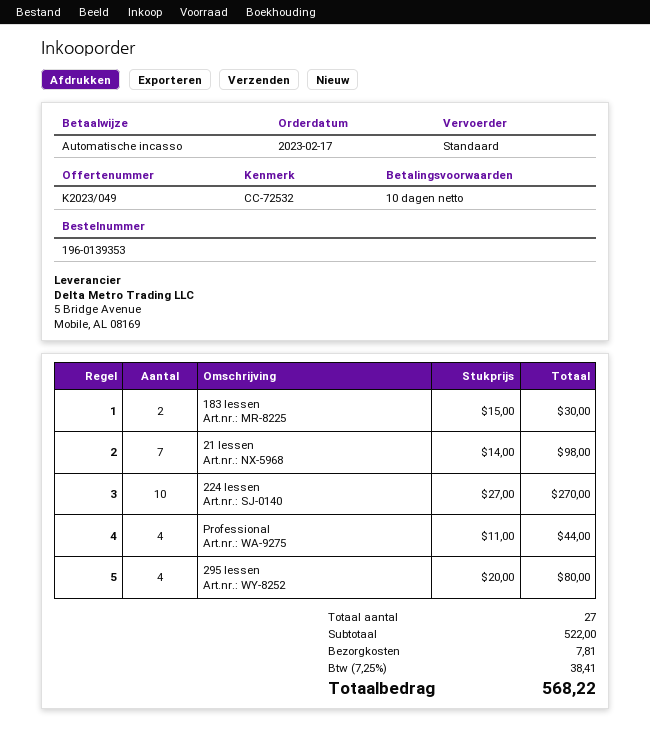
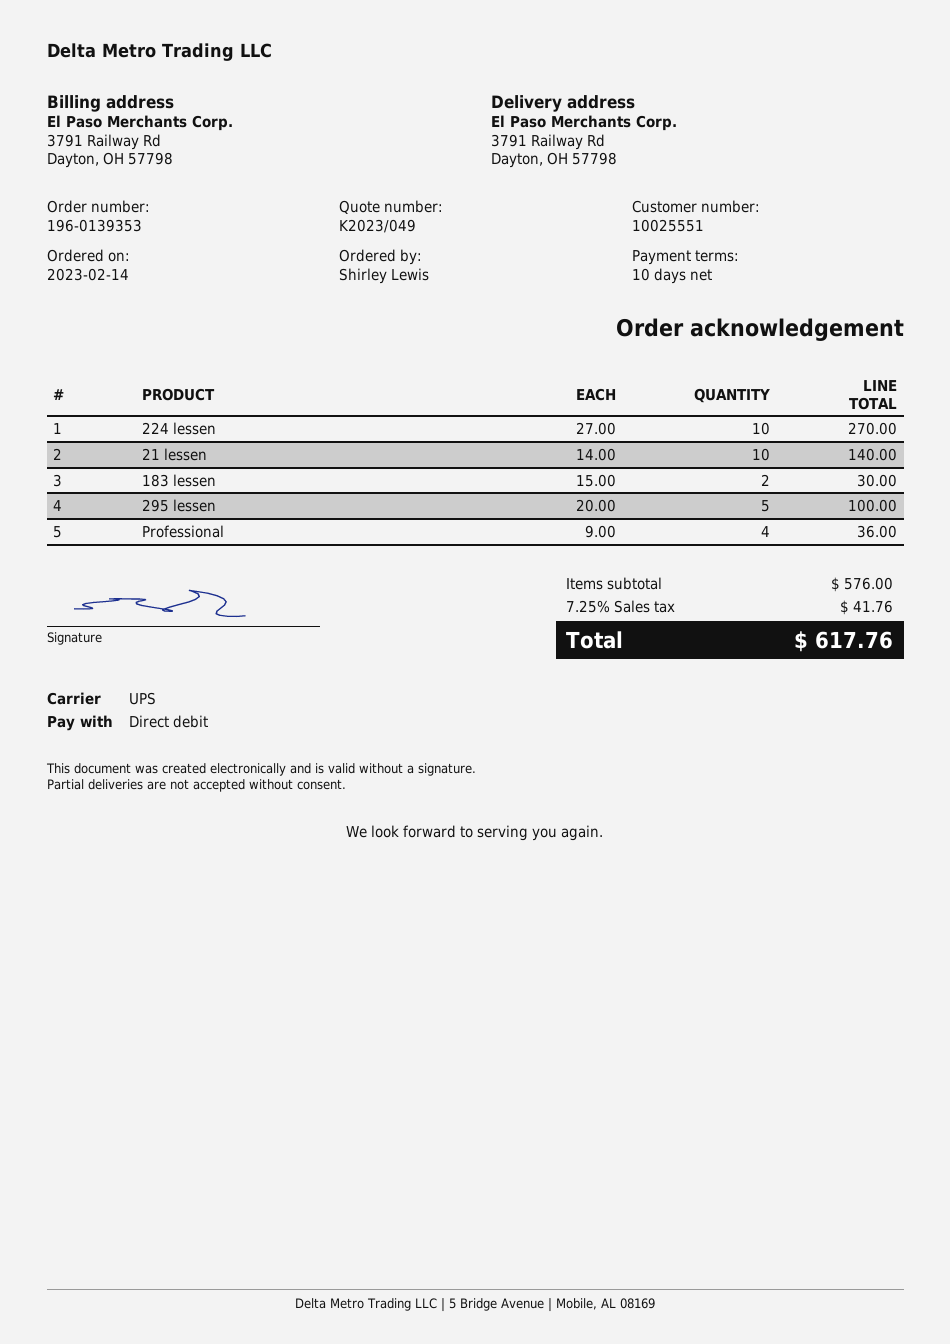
order date: 2023-02-17 -> 2023-02-14
shipping method: standard -> UPS
21 lessen: 7 x 14.00 = 98.00 -> 10 x 14.00 = 140.00
Professional: 4 x 11.00 = 44.00 -> 4 x 9.00 = 36.00
295 lessen: 4 x 20.00 = 80.00 -> 5 x 20.00 = 100.00
subtotal: 522.00 -> 576.00
shipping: 7.81 -> none
tax: 7.25% = 38.41 -> 7.25% = 41.76
total: 568.22 -> 617.76

